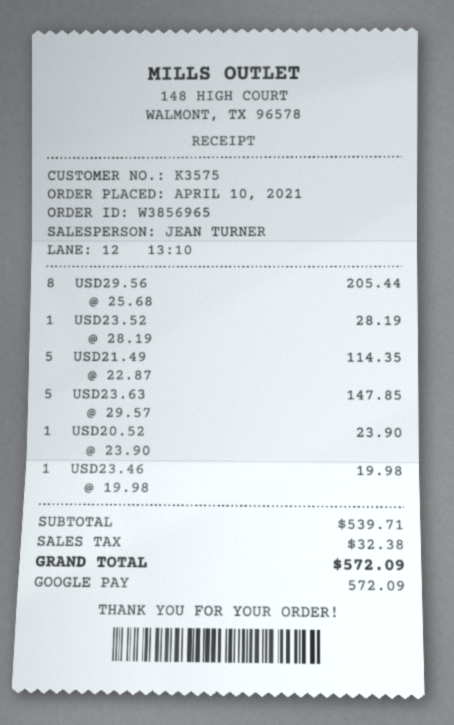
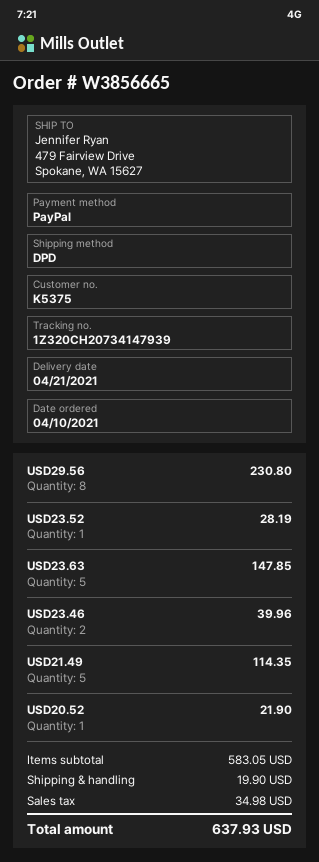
order number: W3856965 -> W3856665
customer number: K3575 -> K5375
payment method: Google Pay -> PayPal
USD29.56: 8 for 205.44 -> 8 for 230.80
USD20.52: 1 for 23.90 -> 1 for 21.90
USD23.46: 1 for 19.98 -> 2 for 39.96
subtotal: 539.71 -> 583.05
shipping: none -> 19.90
tax: 32.38 -> 34.98
total: 572.09 -> 637.93

